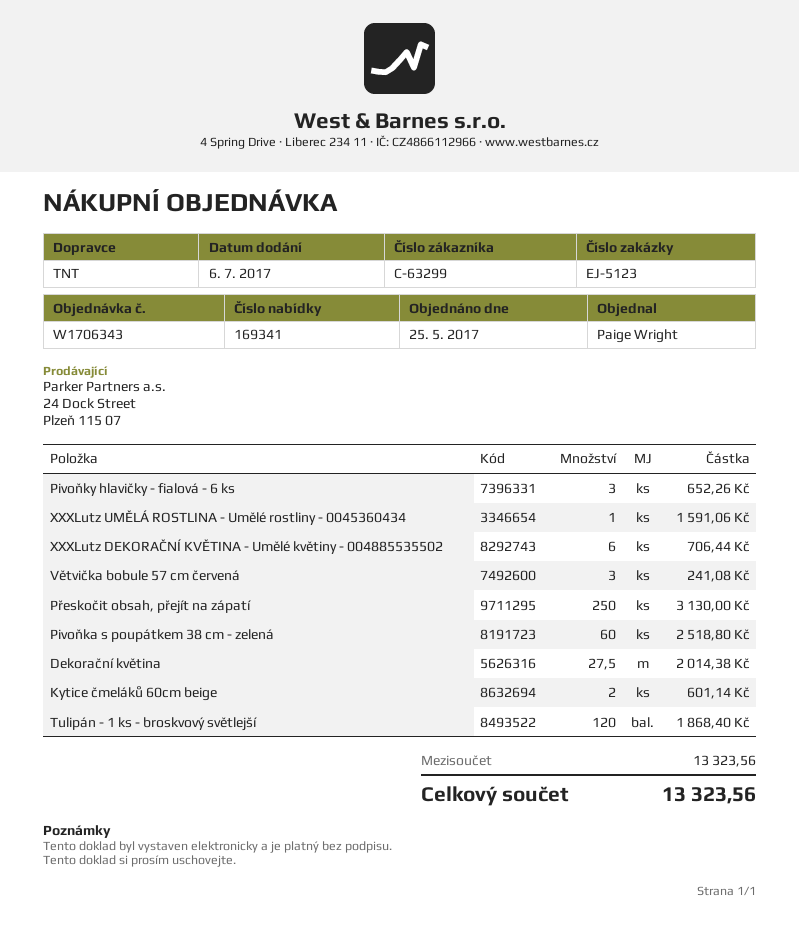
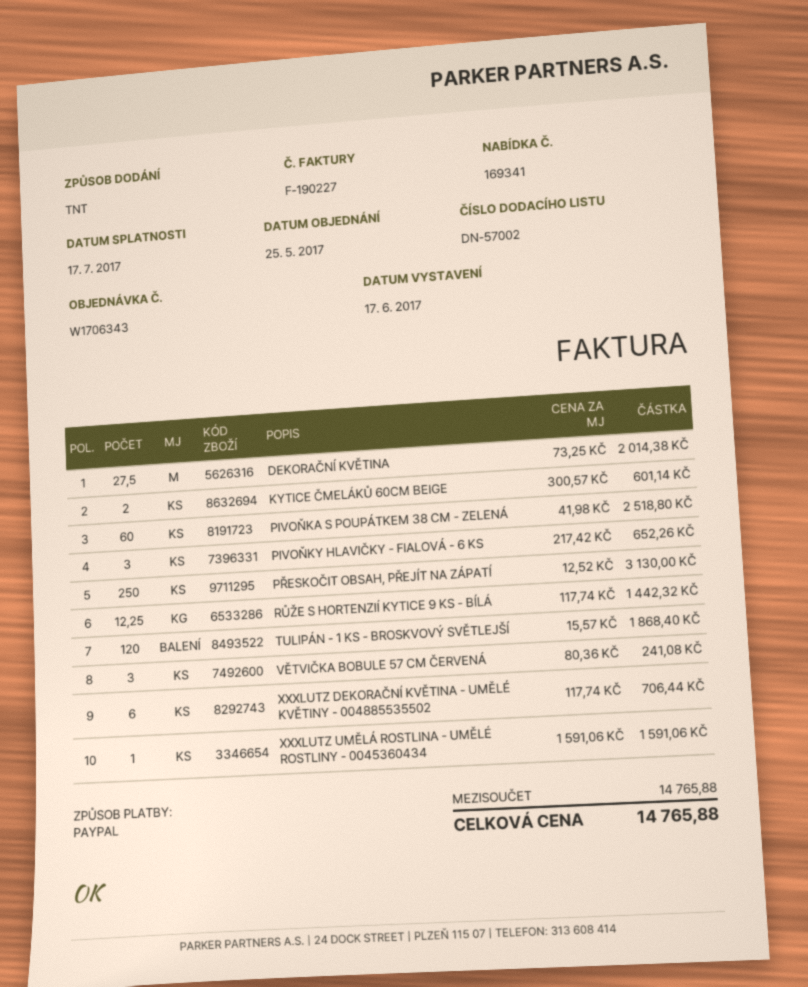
RŮŽE S HORTENZIÍ KYTICE 9 KS - BÍLÁ: none -> 12.25 for 1442.32
subtotal: 13323.56 -> 14765.88
total: 13323.56 -> 14765.88

